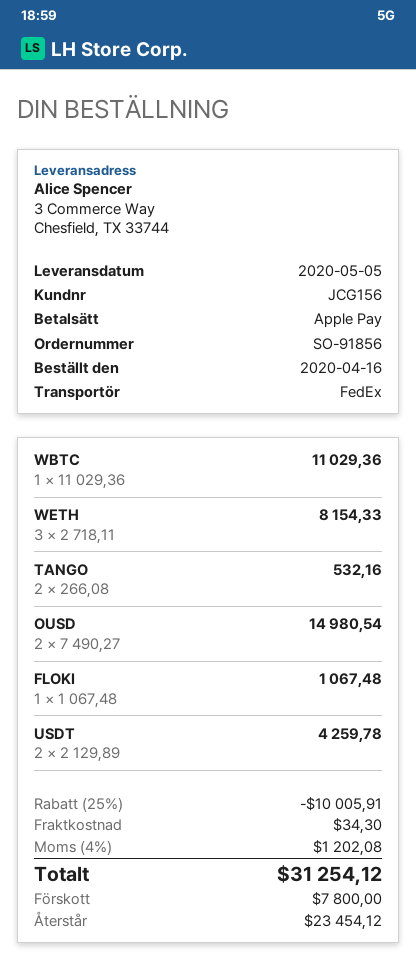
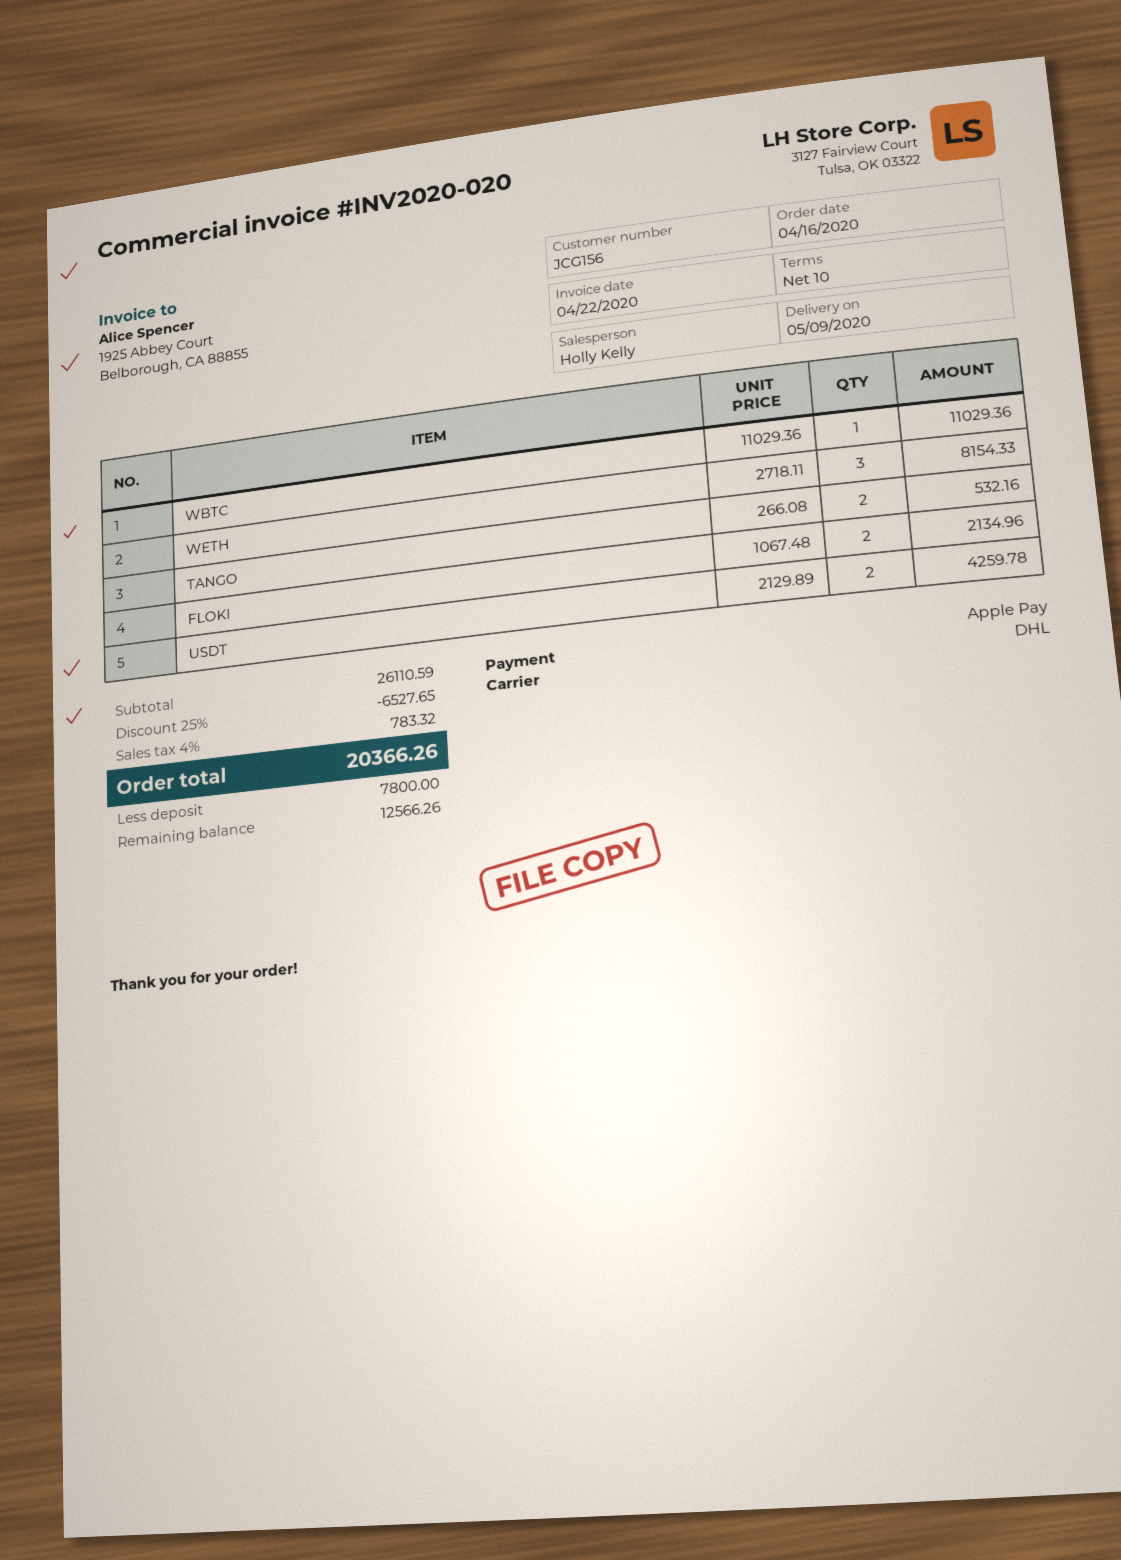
delivery date: 2020-05-05 -> 2020-05-09
shipping method: FedEx -> DHL
OUSD: 2 x 7490.27 = 14980.54 -> none
FLOKI: 1 x 1067.48 = 1067.48 -> 2 x 1067.48 = 2134.96
discount: 25% = 10005.91 -> 25% = 6527.65
shipping: 34.30 -> none
tax: 4% = 1202.08 -> 4% = 783.32
total: 31254.12 -> 20366.26
balance: 23454.12 -> 12566.26

